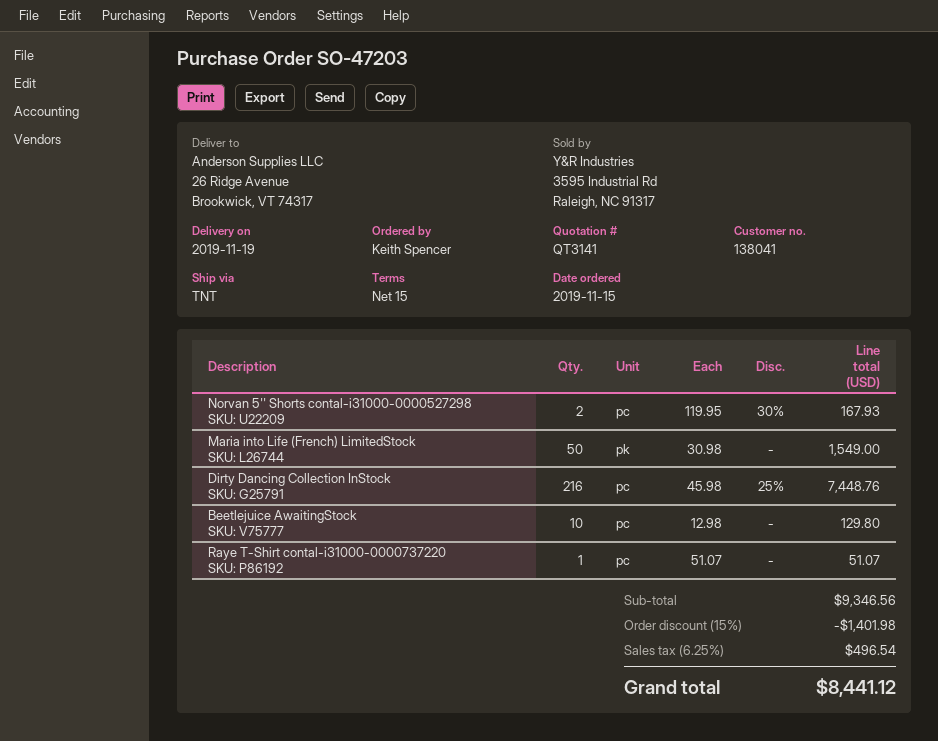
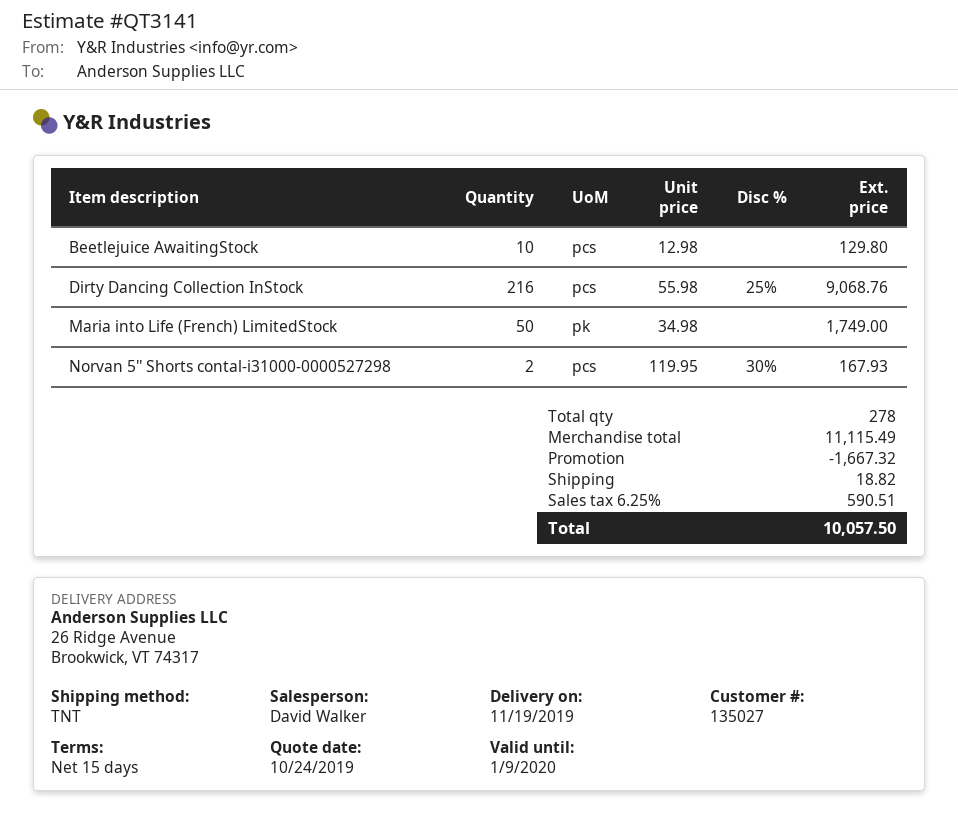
customer number: 138041 -> 135027
Maria into Life (French) LimitedStock: 50 x 30.98 = 1549.00 -> 50 x 34.98 = 1749.00
Dirty Dancing Collection InStock: 216 x 45.98 - 25% = 7448.76 -> 216 x 55.98 - 25% = 9068.76
Raye T-Shirt contal-i31000-0000737220: 1 x 51.07 = 51.07 -> none
subtotal: 9346.56 -> 11115.49
discount: 1401.98 -> 1667.32
shipping: none -> 18.82
tax: 6.25% = 496.54 -> 6.25% = 590.51
total: 8441.12 -> 10057.50

